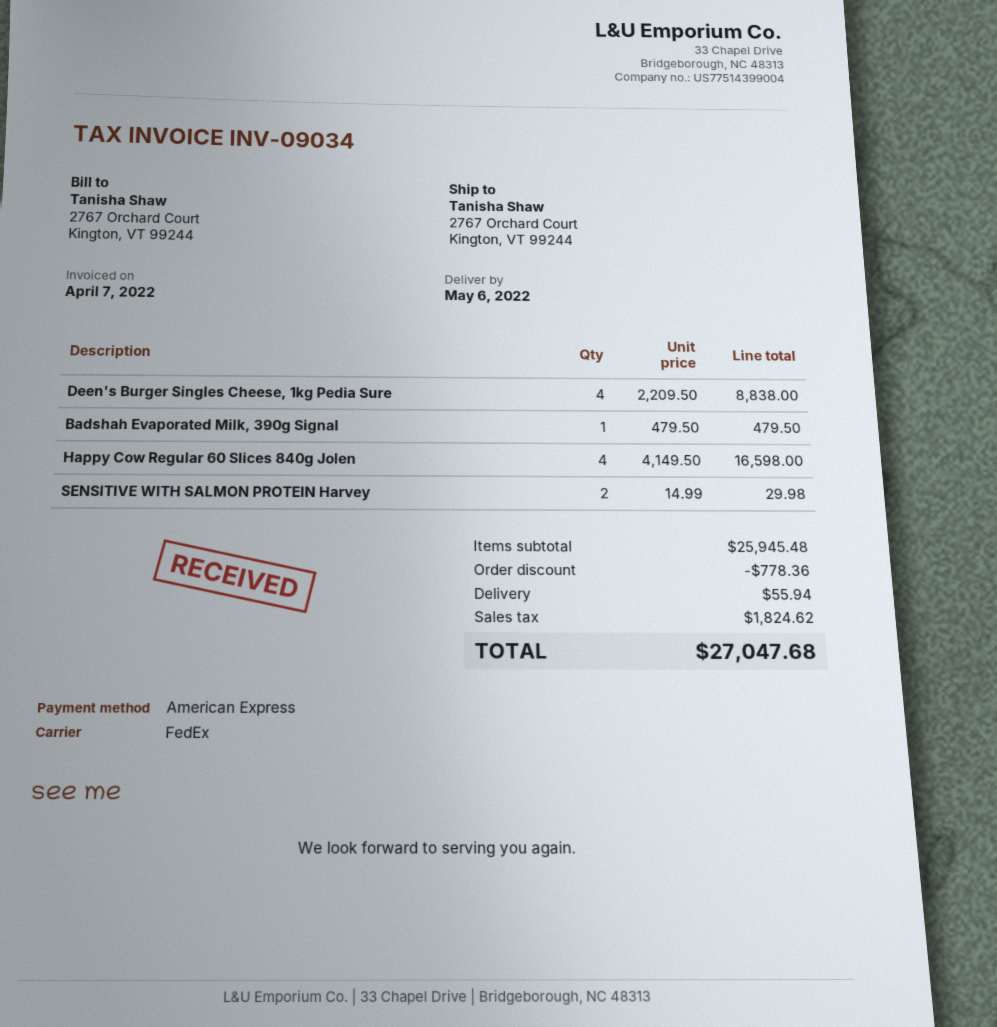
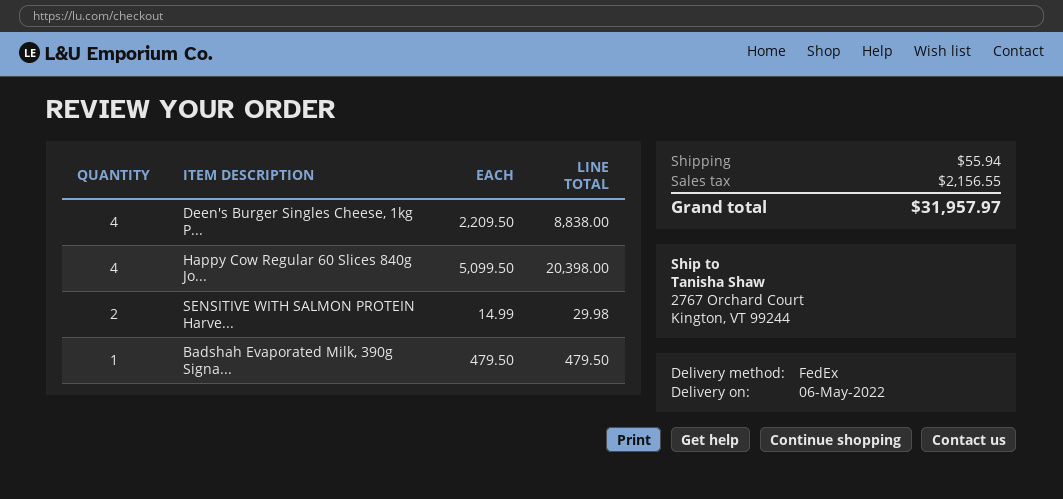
Happy Cow Regular 60 Slices 840g Jolen: 4 x 4149.50 = 16598.00 -> 4 x 5099.50 = 20398.00
discount: 778.36 -> none
tax: 1824.62 -> 2156.55
total: 27047.68 -> 31957.97

